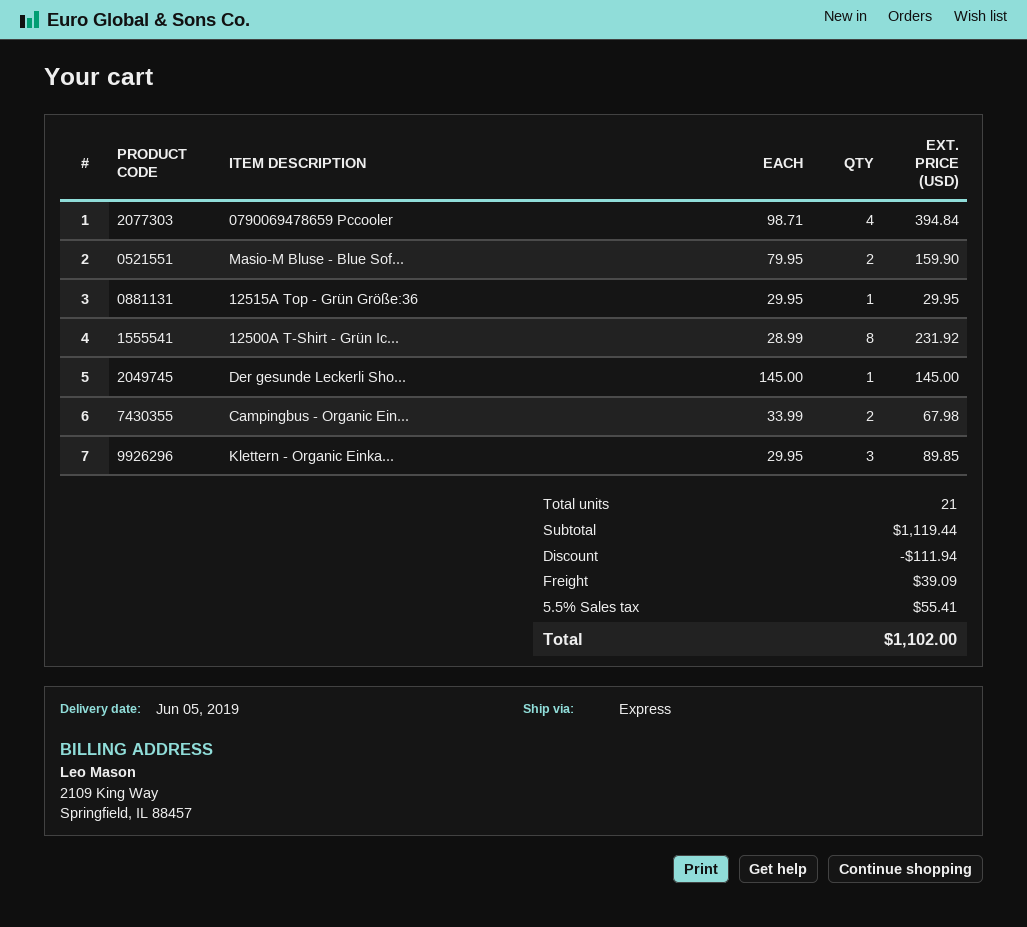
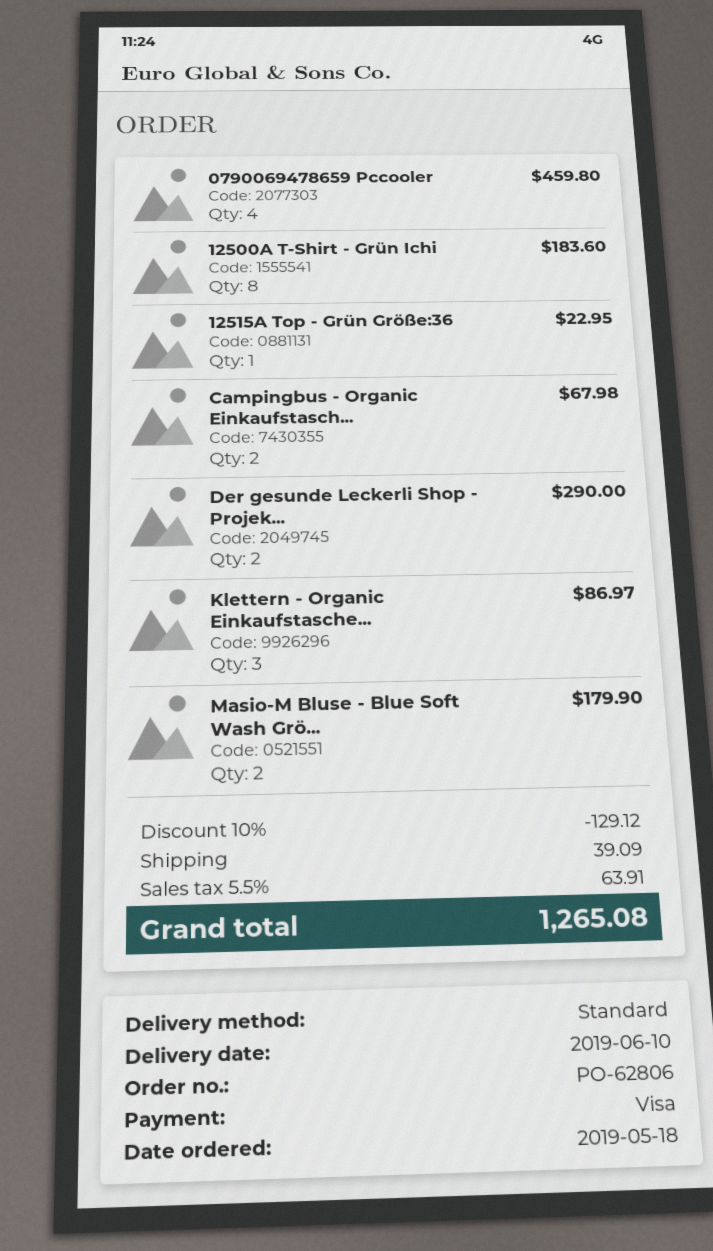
delivery date: 2019-06-05 -> 2019-06-10
shipping method: express -> standard
0790069478659 Pccooler: 4 for 394.84 -> 4 for 459.80
Masio-M Bluse - Blue Sof...: 2 for 159.90 -> 2 for 179.90
12515A Top - Grün Größe:36: 1 for 29.95 -> 1 for 22.95
12500A T-Shirt - Grün Ic...: 8 for 231.92 -> 8 for 183.60
Der gesunde Leckerli Sho...: 1 for 145.00 -> 2 for 290.00
Klettern - Organic Einka...: 3 for 89.85 -> 3 for 86.97
discount: 111.94 -> 129.12
tax: 5.5% = 55.41 -> 5.5% = 63.91
total: 1102.00 -> 1265.08

